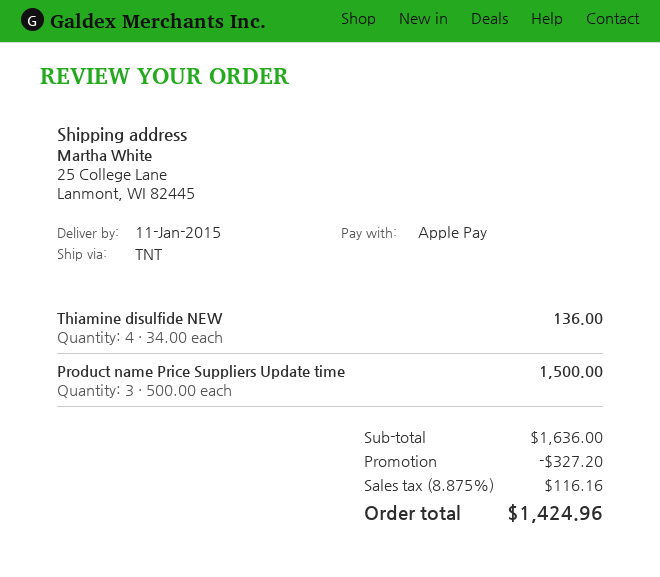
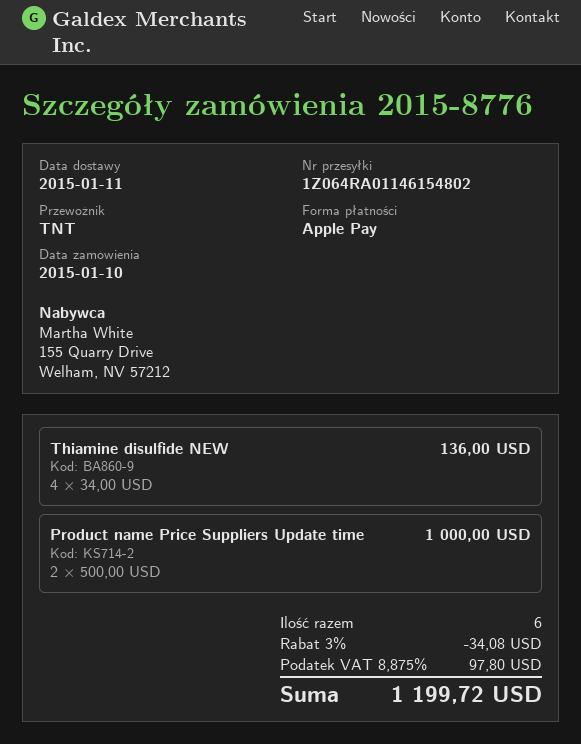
Product name Price Suppliers Update time: 3 x 500.00 = 1500.00 -> 2 x 500.00 = 1000.00
discount: 327.20 -> 34.08
tax: 8.875% = 116.16 -> 8.875% = 97.80
total: 1424.96 -> 1199.72

